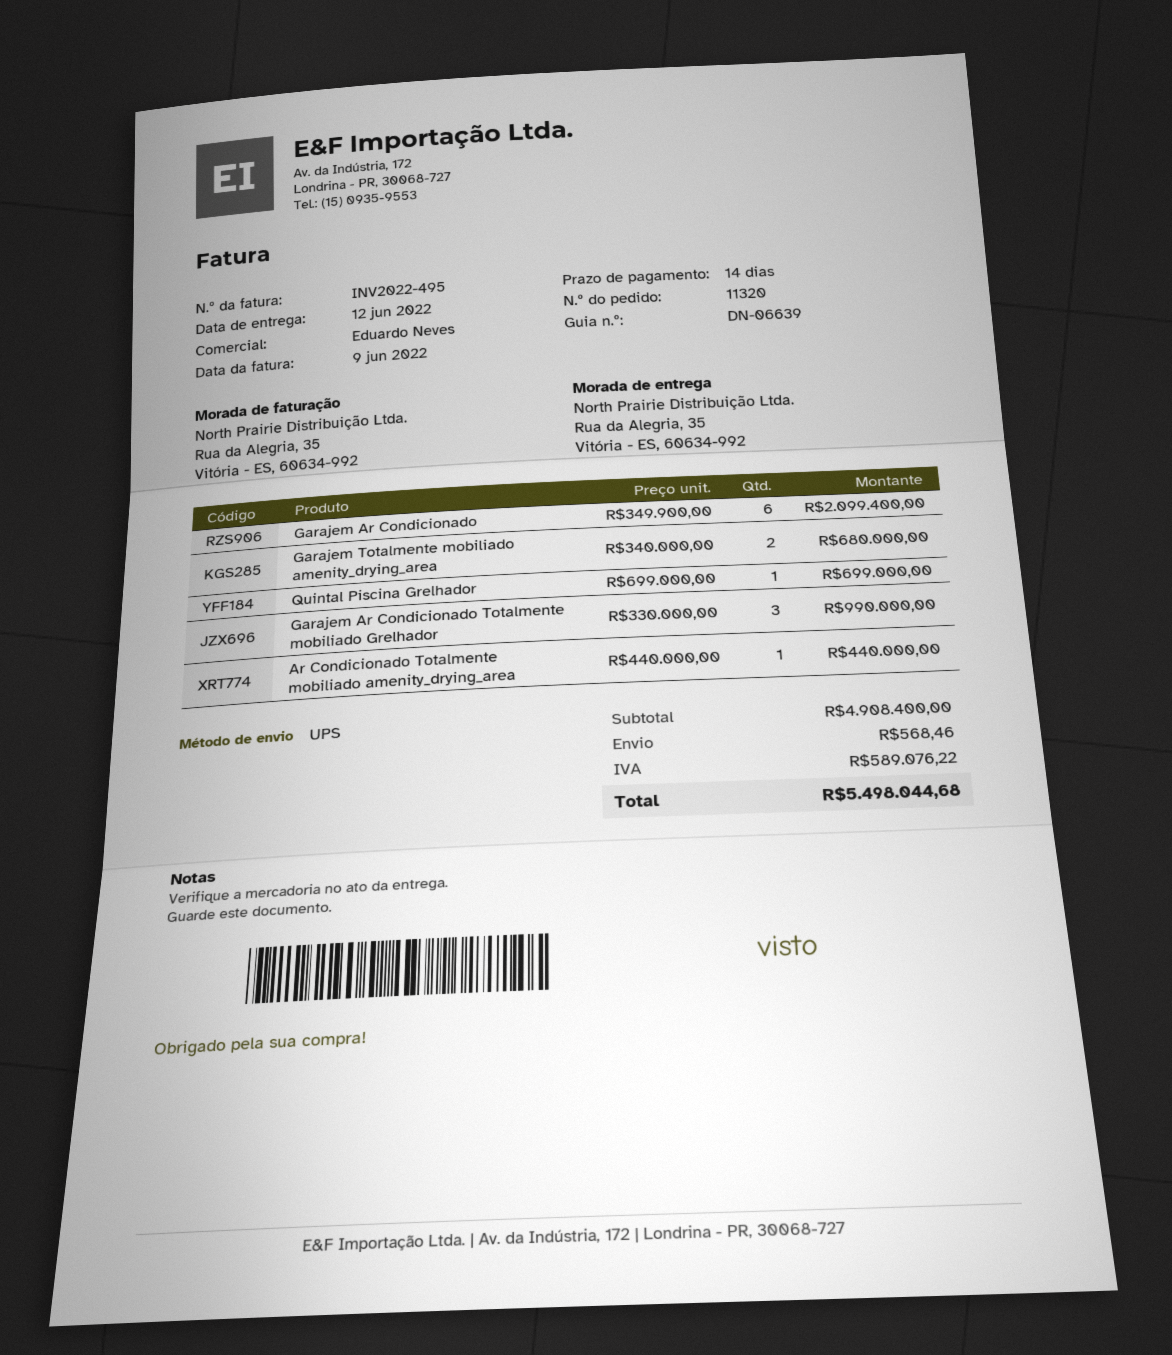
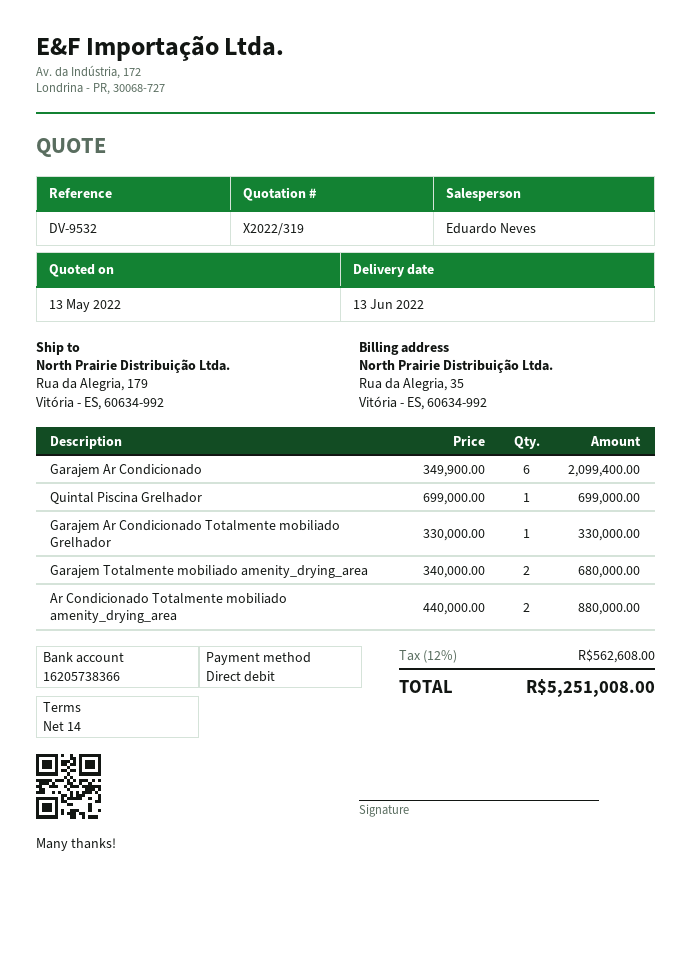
delivery date: 2022-06-12 -> 2022-06-13
ship to: Rua da Alegria, 35, Vitória - ES, 60634-992 -> Rua da Alegria, 179, Vitória - ES, 60634-992
Garajem Ar Condicionado Totalmente mobiliado Grelhador: 3 x 330000.00 = 990000.00 -> 1 x 330000.00 = 330000.00
Ar Condicionado Totalmente mobiliado amenity_drying_area: 1 x 440000.00 = 440000.00 -> 2 x 440000.00 = 880000.00
shipping: 568.46 -> none
tax: 589076.22 -> 562608.00
total: 5498044.68 -> 5251008.00

